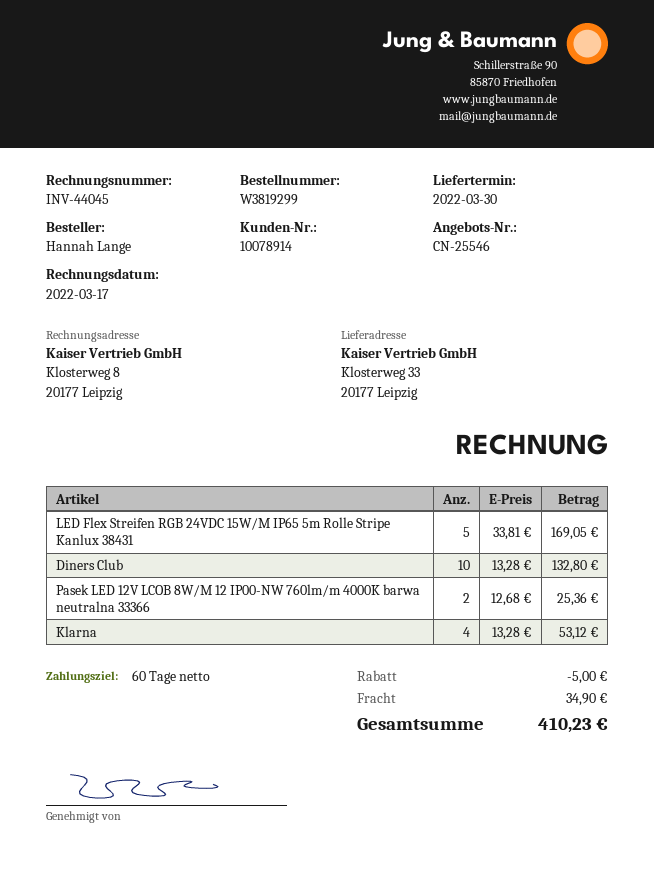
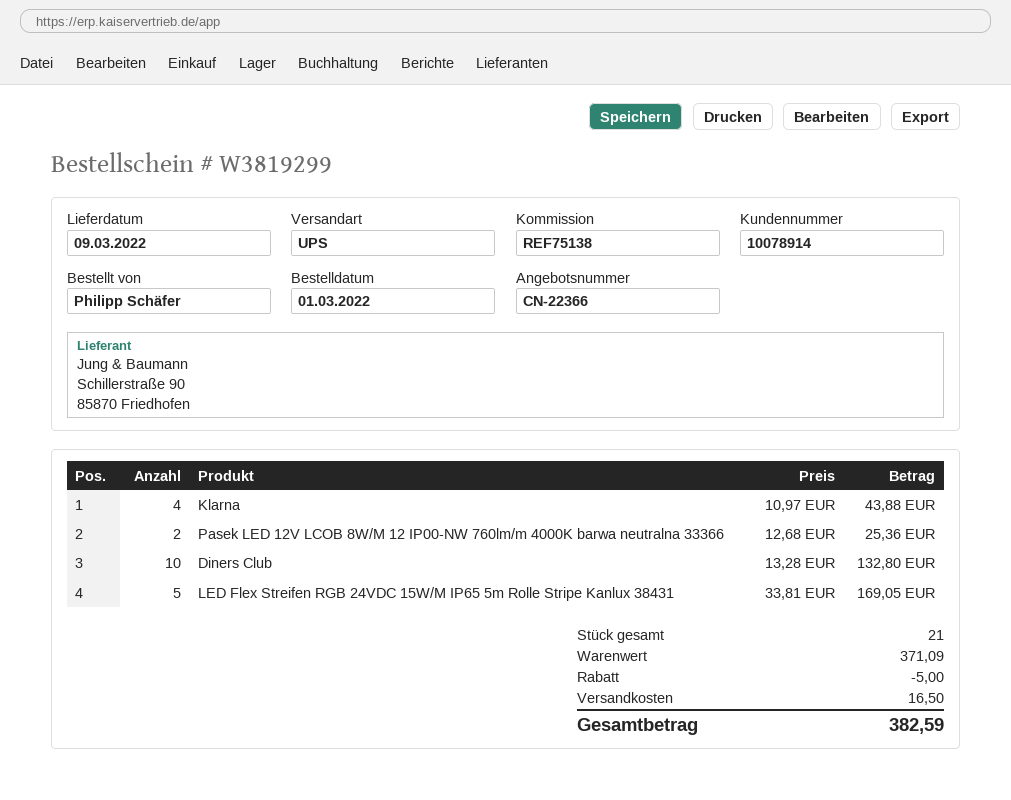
quote number: CN-25546 -> CN-22366
delivery date: 2022-03-30 -> 2022-03-09
ordered by: Hannah Lange -> Philipp Schäfer
Klarna: 4 x 13.28 = 53.12 -> 4 x 10.97 = 43.88
shipping: 34.90 -> 16.50
total: 410.23 -> 382.59

